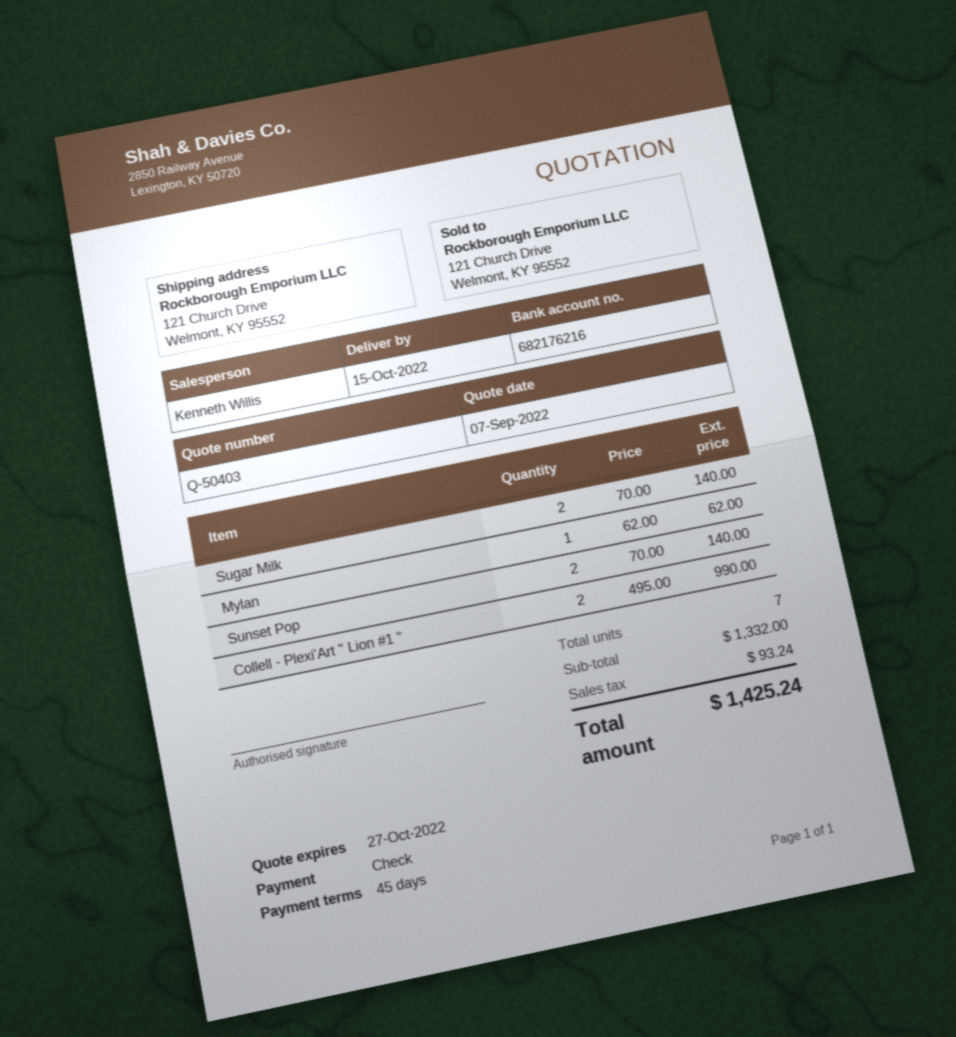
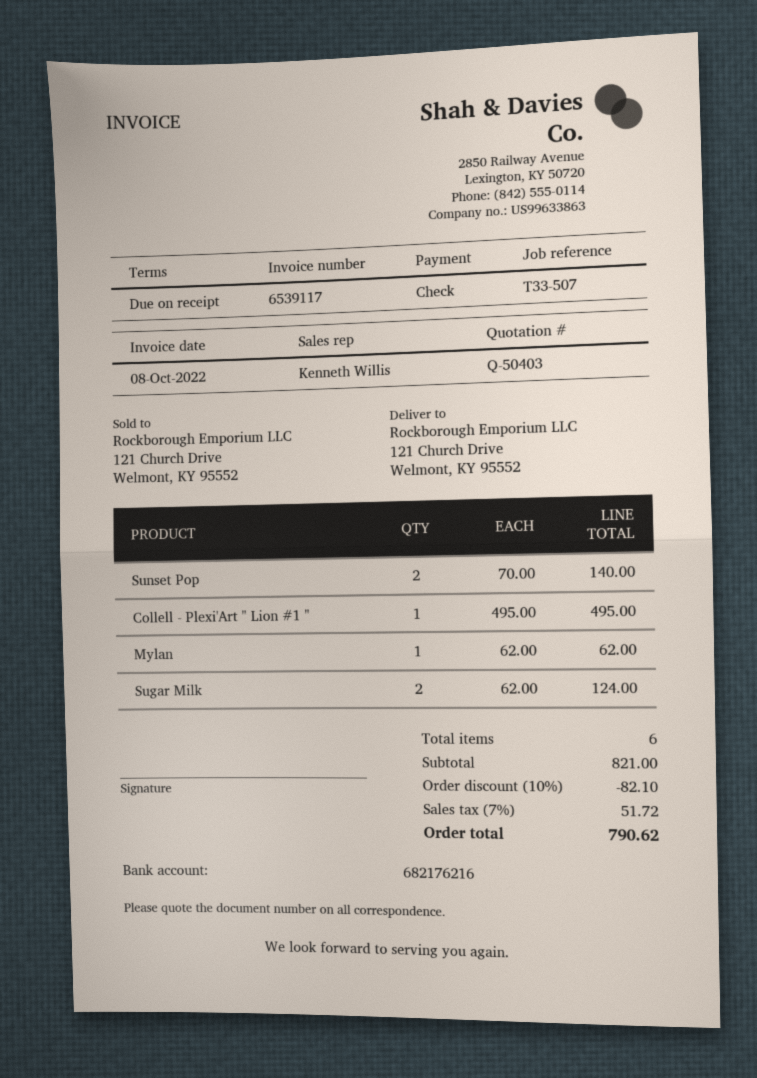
payment terms: 45 days -> on receipt
Sugar Milk: 2 x 70.00 = 140.00 -> 2 x 62.00 = 124.00
Collell - Plexi'Art " Lion #1 ": 2 x 495.00 = 990.00 -> 1 x 495.00 = 495.00
total quantity: 7 -> 6
subtotal: 1332.00 -> 821.00
discount: none -> 10% = 82.10
tax: 93.24 -> 51.72
total: 1425.24 -> 790.62

